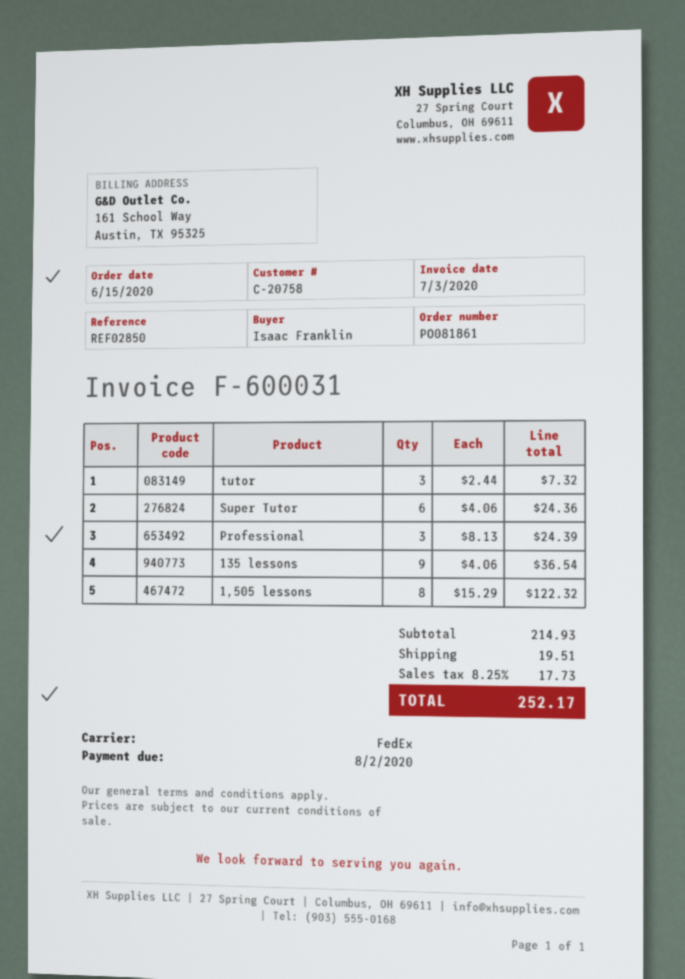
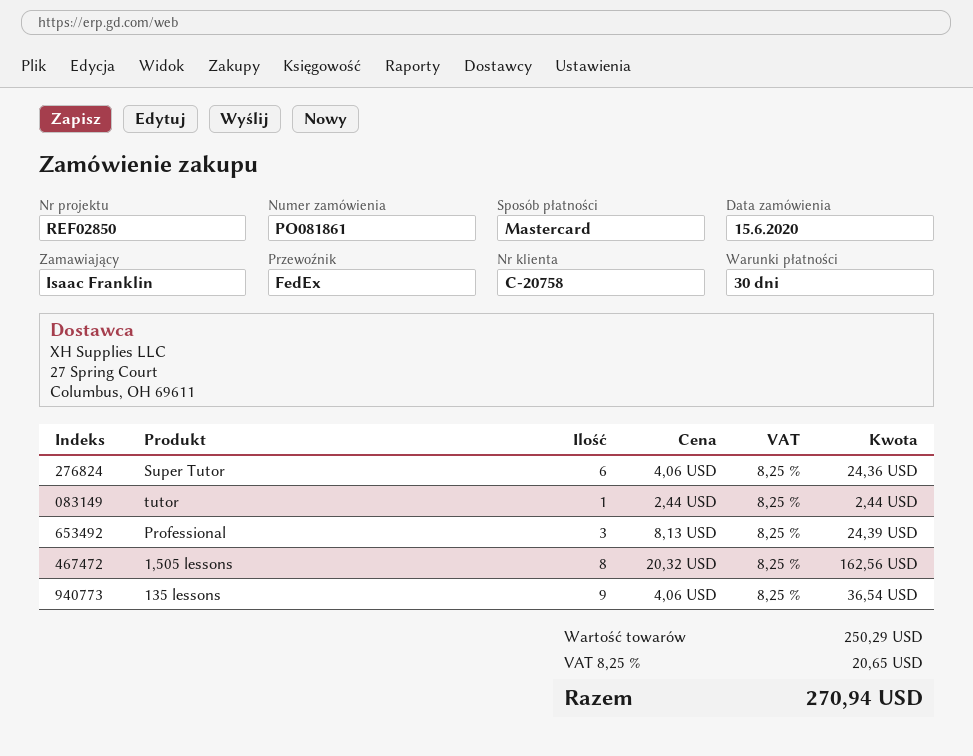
tutor: 3 x 2.44 = 7.32 -> 1 x 2.44 = 2.44
1,505 lessons: 8 x 15.29 = 122.32 -> 8 x 20.32 = 162.56
subtotal: 214.93 -> 250.29
shipping: 19.51 -> none
tax: 8.25% = 17.73 -> 8.25% = 20.65
total: 252.17 -> 270.94

